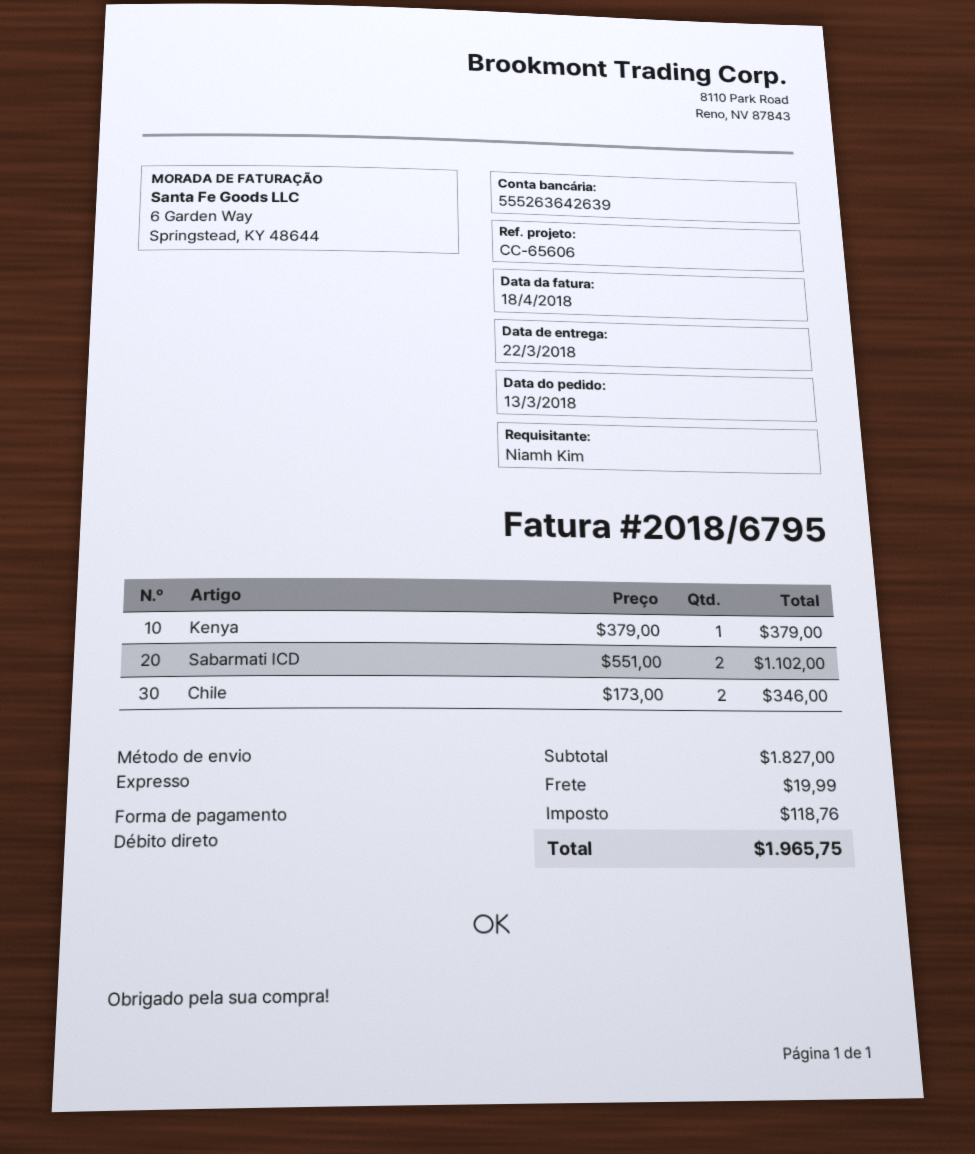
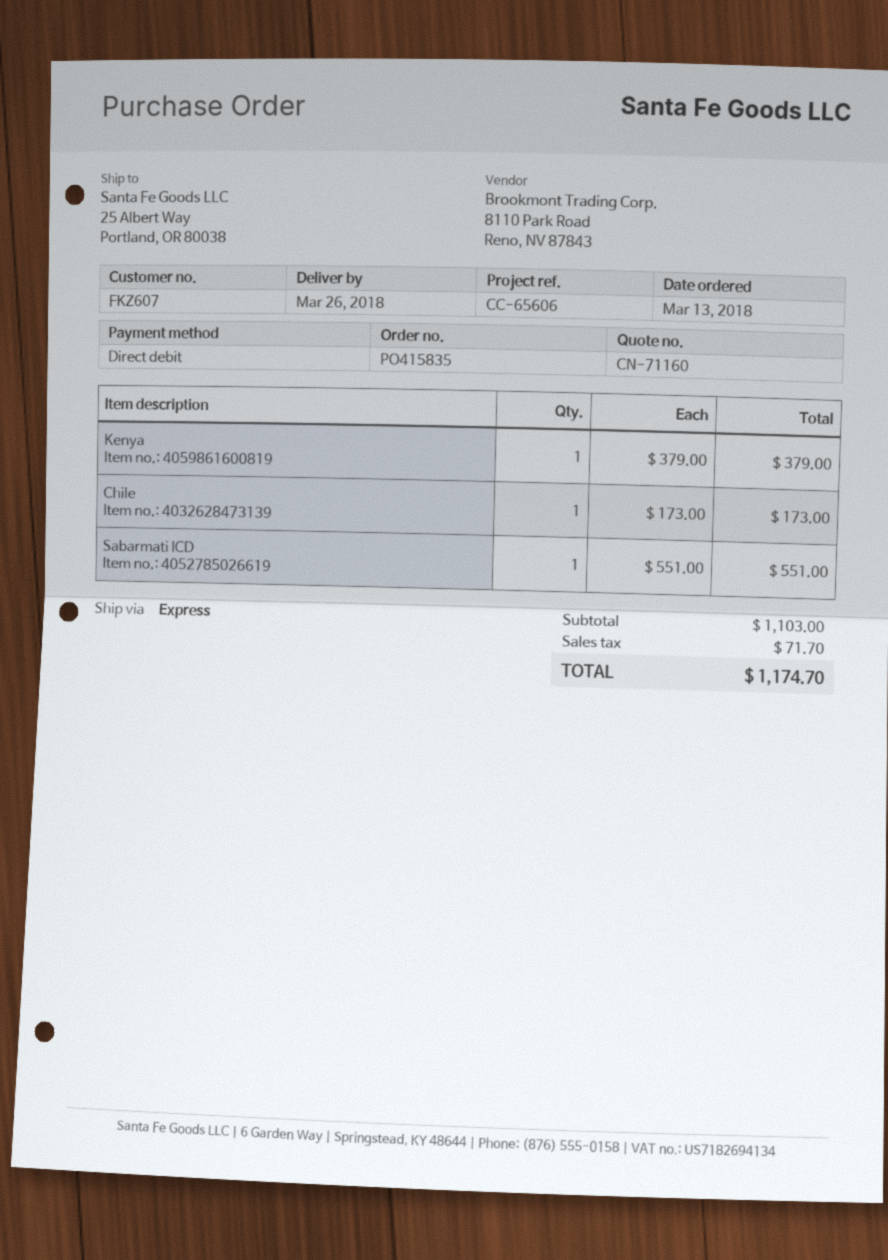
delivery date: 2018-03-22 -> 2018-03-26
Sabarmati ICD: 2 x 551.00 = 1102.00 -> 1 x 551.00 = 551.00
Chile: 2 x 173.00 = 346.00 -> 1 x 173.00 = 173.00
subtotal: 1827.00 -> 1103.00
shipping: 19.99 -> none
tax: 118.76 -> 71.70
total: 1965.75 -> 1174.70

